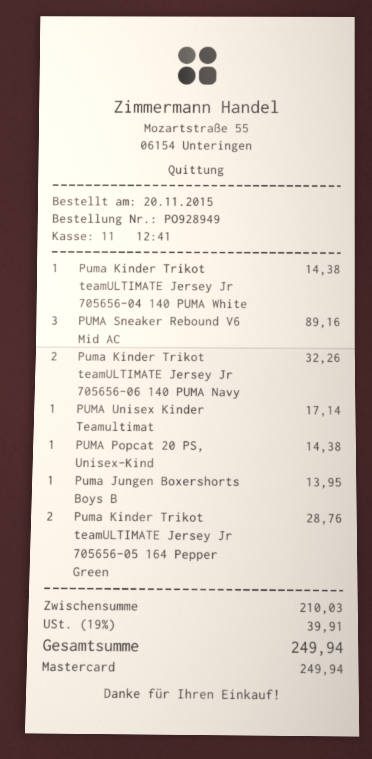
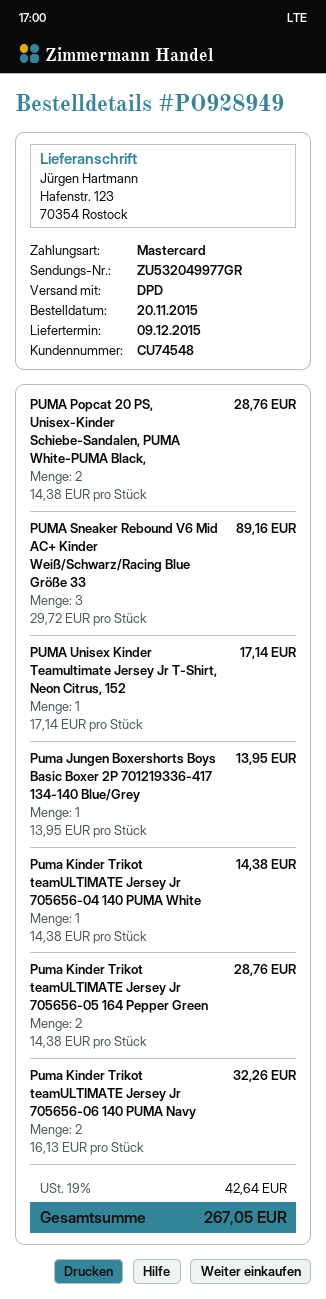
PUMA Popcat 20 PS, Unisex-Kind: 1 for 14.38 -> 2 for 28.76
tax: 19% = 39.91 -> 19% = 42.64
total: 249.94 -> 267.05

